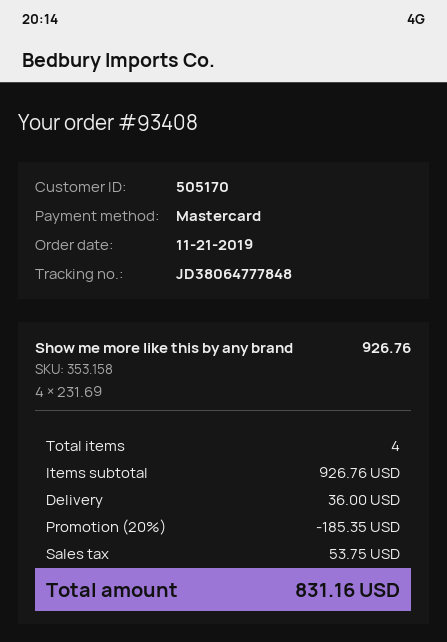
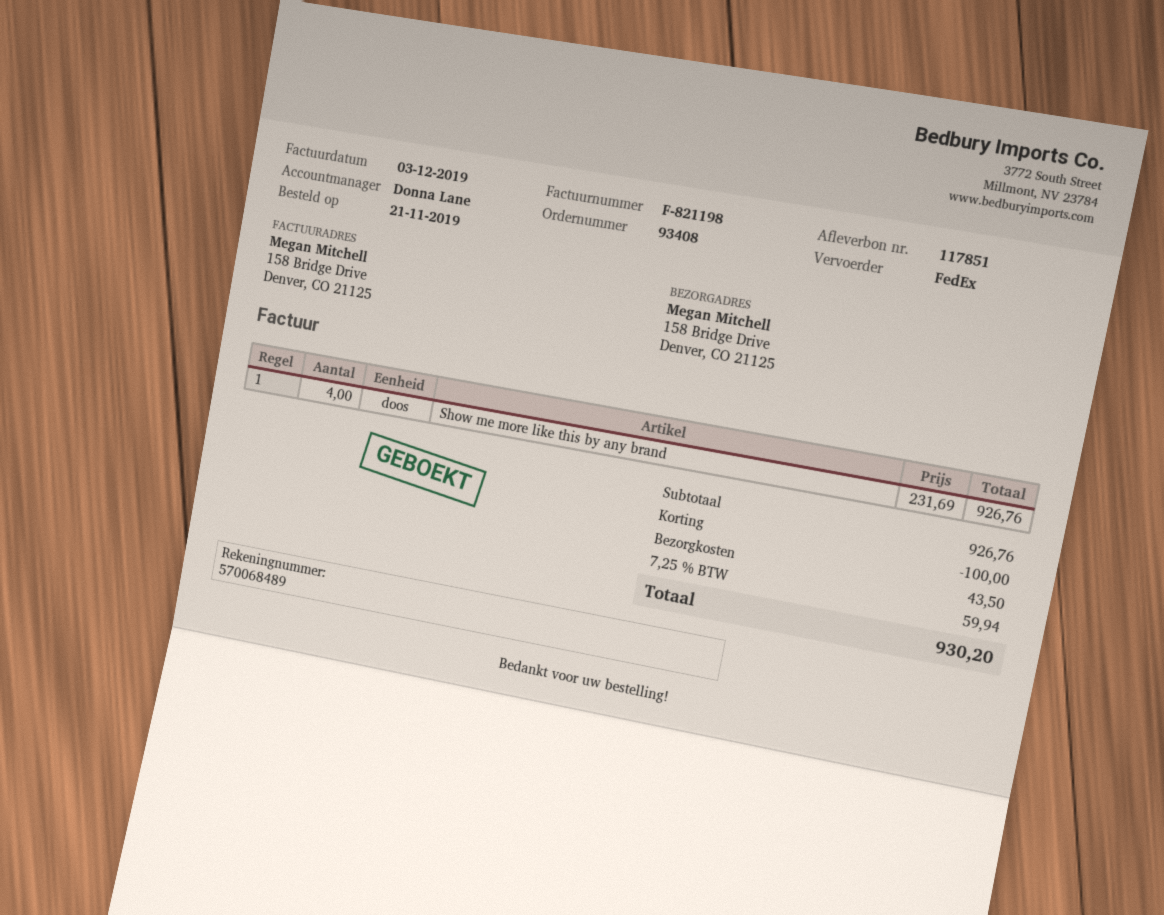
discount: 185.35 -> 100.00
shipping: 36.00 -> 43.50
tax: 53.75 -> 59.94
total: 831.16 -> 930.20

